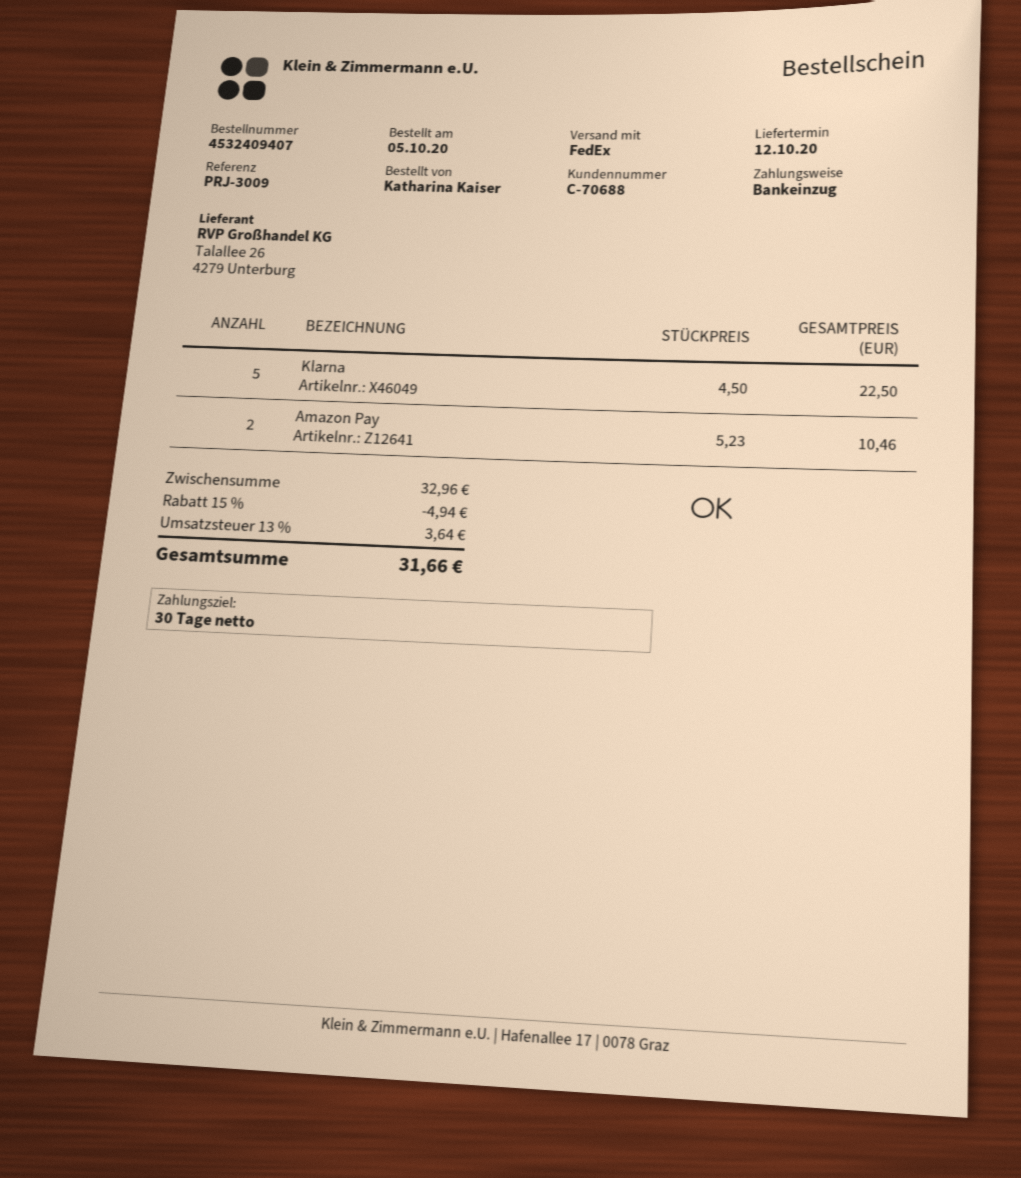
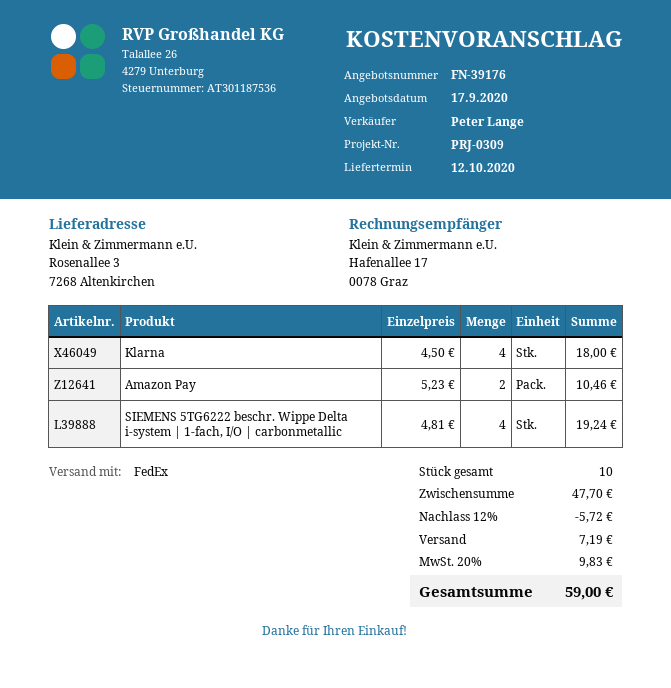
reference: PRJ-3009 -> PRJ-0309
Klarna: 5 x 4.50 = 22.50 -> 4 x 4.50 = 18.00
SIEMENS 5TG6222 beschr. Wippe Delta i-system | 1-fach, I/O | carbonmetallic: none -> 4 x 4.81 = 19.24
subtotal: 32.96 -> 47.70
discount: 15% = 4.94 -> 12% = 5.72
shipping: none -> 7.19
tax: 13% = 3.64 -> 20% = 9.83
total: 31.66 -> 59.00

